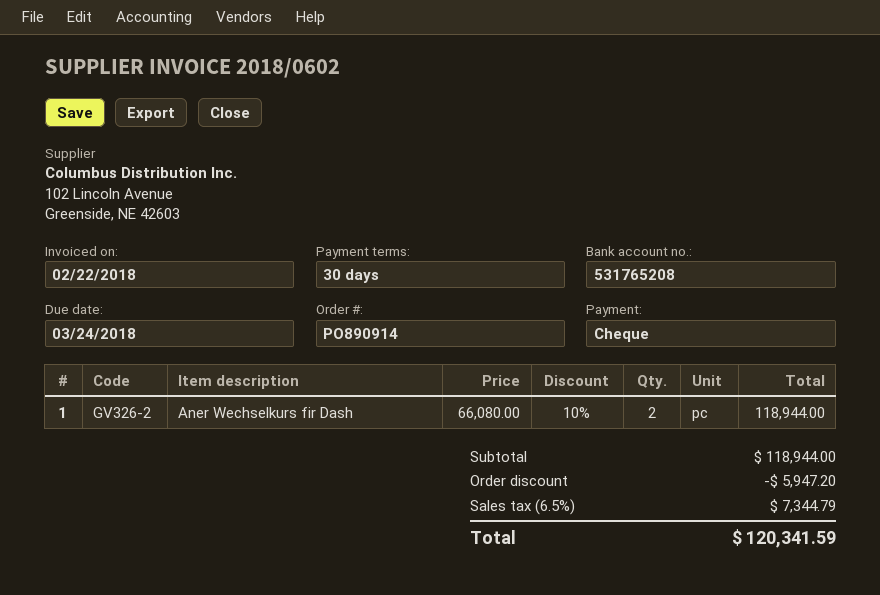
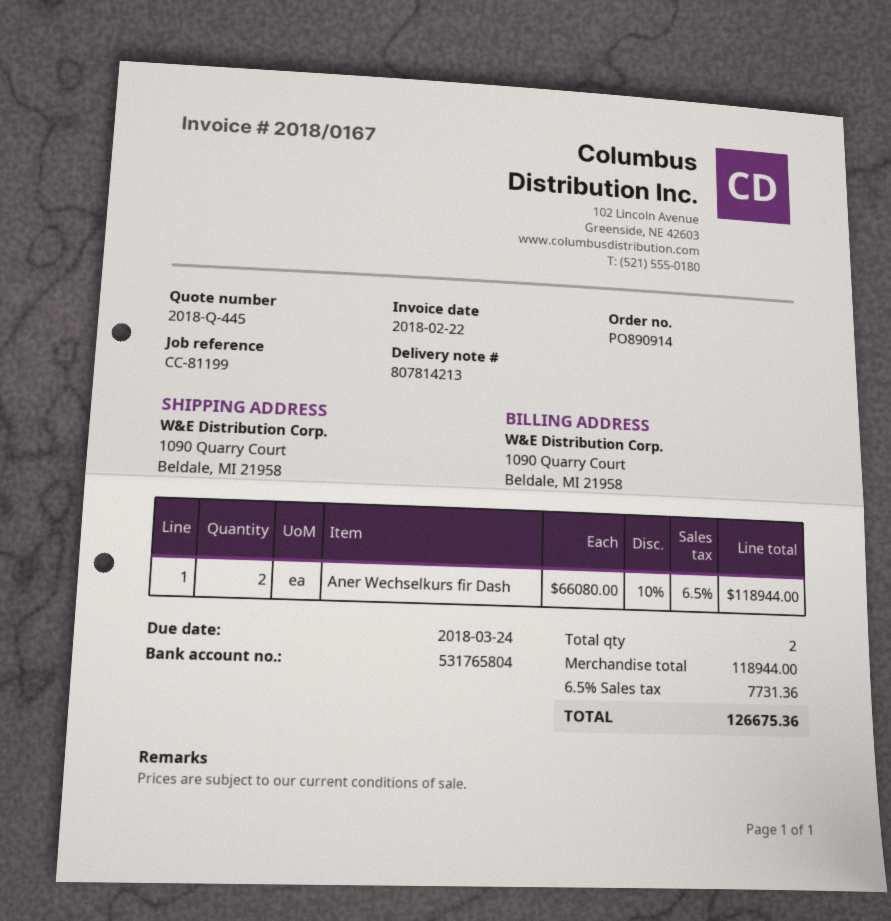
invoice number: 2018/0602 -> 2018/0167
bank account: 531765208 -> 531765804
discount: 5947.20 -> none
tax: 6.5% = 7344.79 -> 6.5% = 7731.36
total: 120341.59 -> 126675.36

